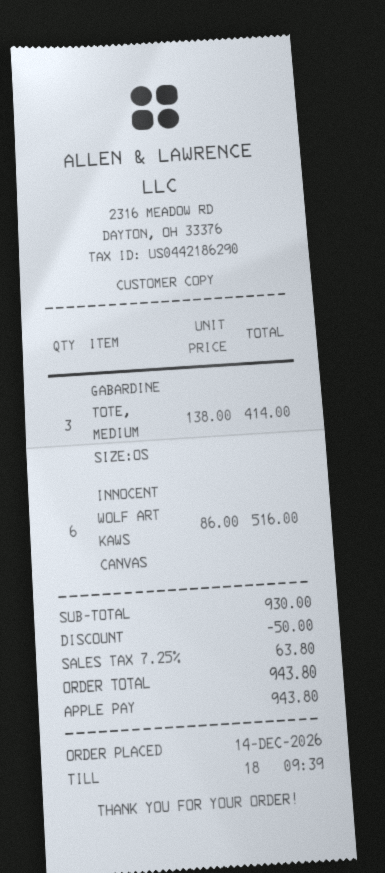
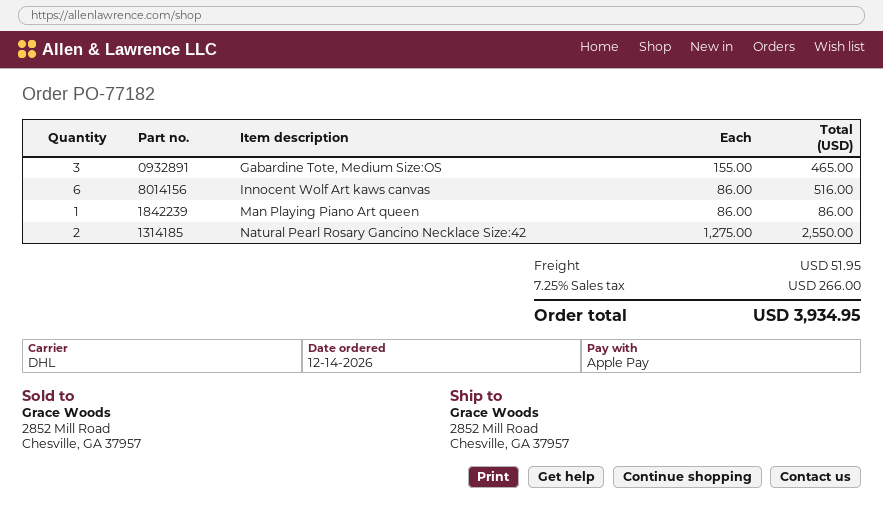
GABARDINE TOTE, MEDIUM SIZE:OS: 3 x 138.00 = 414.00 -> 3 x 155.00 = 465.00
Man Playing Piano Art queen: none -> 1 x 86.00 = 86.00
Natural Pearl Rosary Gancino Necklace Size:42: none -> 2 x 1275.00 = 2550.00
discount: 50.00 -> none
shipping: none -> 51.95
tax: 7.25% = 63.80 -> 7.25% = 266.00
total: 943.80 -> 3934.95

